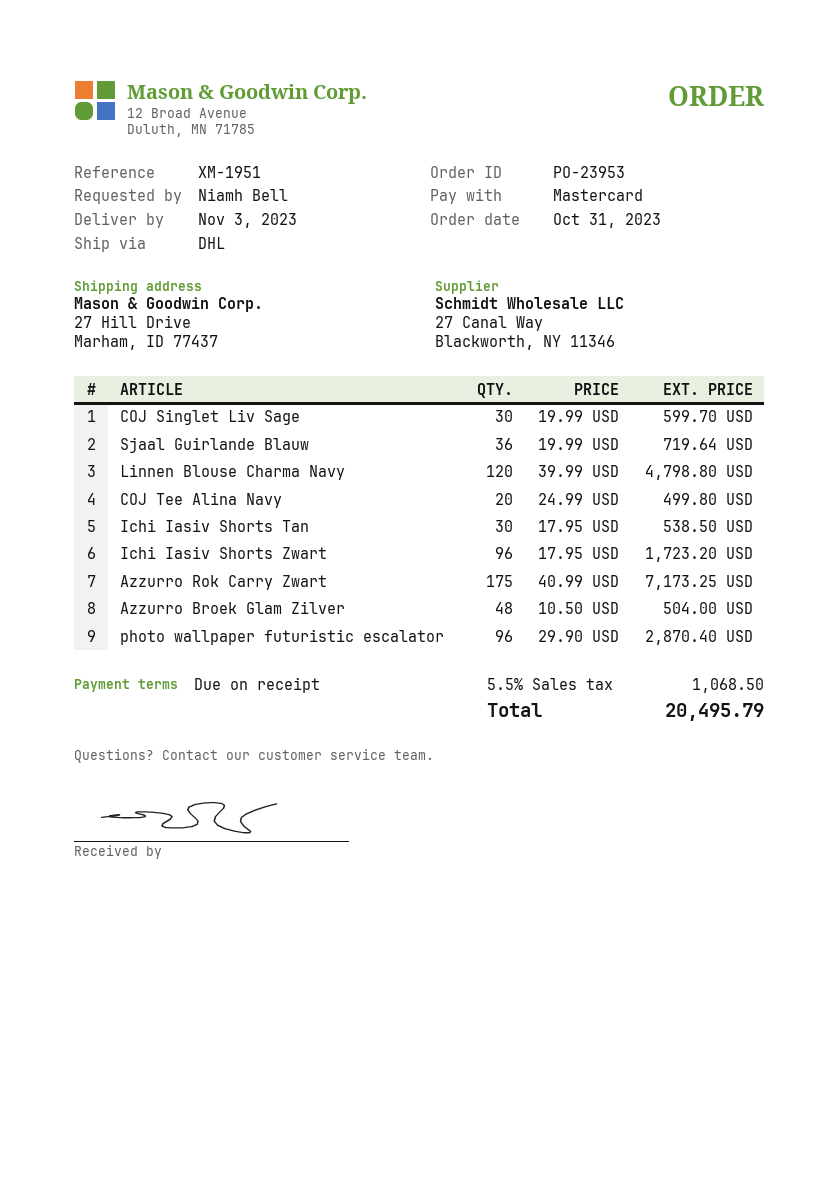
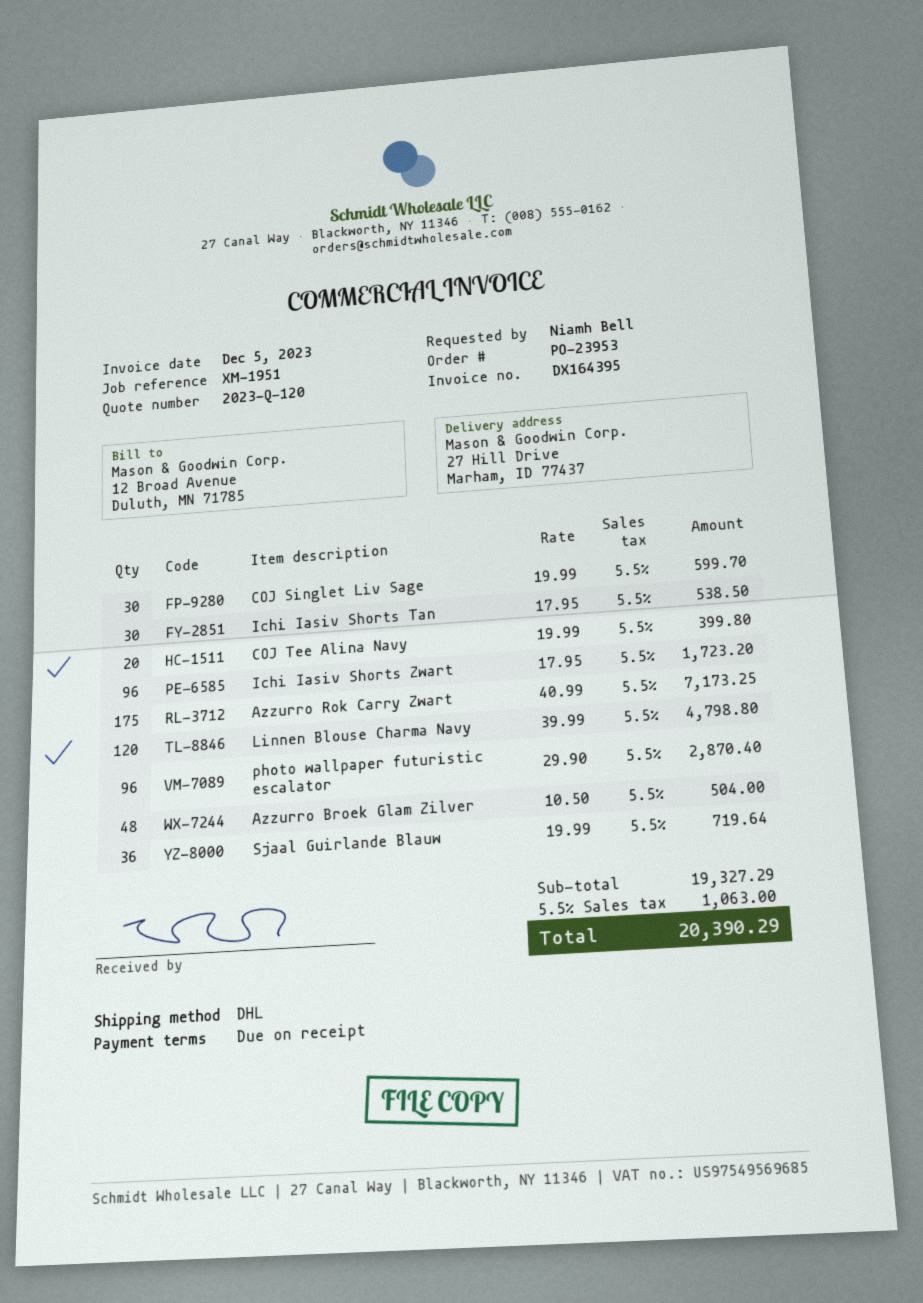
COJ Tee Alina Navy: 20 x 24.99 = 499.80 -> 20 x 19.99 = 399.80
tax: 5.5% = 1068.50 -> 5.5% = 1063.00
total: 20495.79 -> 20390.29

